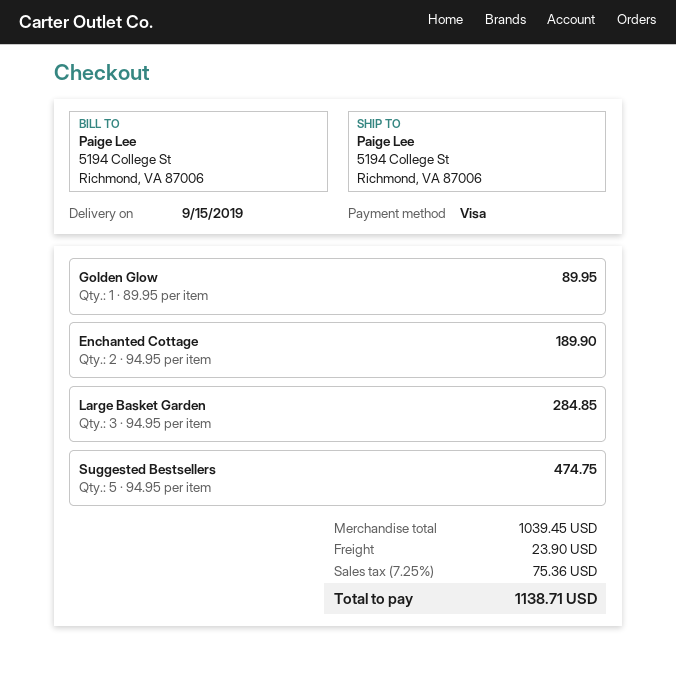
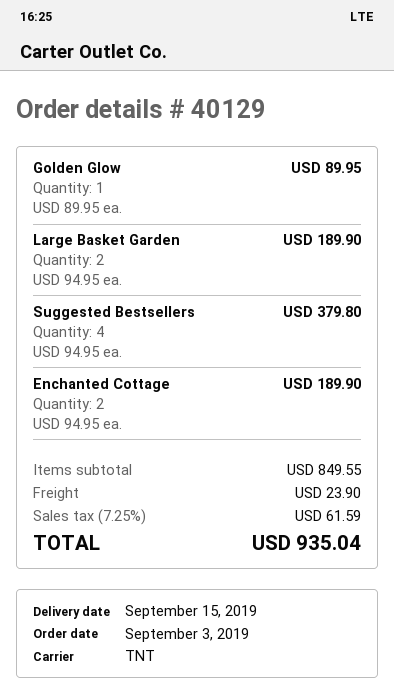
Large Basket Garden: 3 x 94.95 = 284.85 -> 2 x 94.95 = 189.90
Suggested Bestsellers: 5 x 94.95 = 474.75 -> 4 x 94.95 = 379.80
subtotal: 1039.45 -> 849.55
tax: 7.25% = 75.36 -> 7.25% = 61.59
total: 1138.71 -> 935.04

